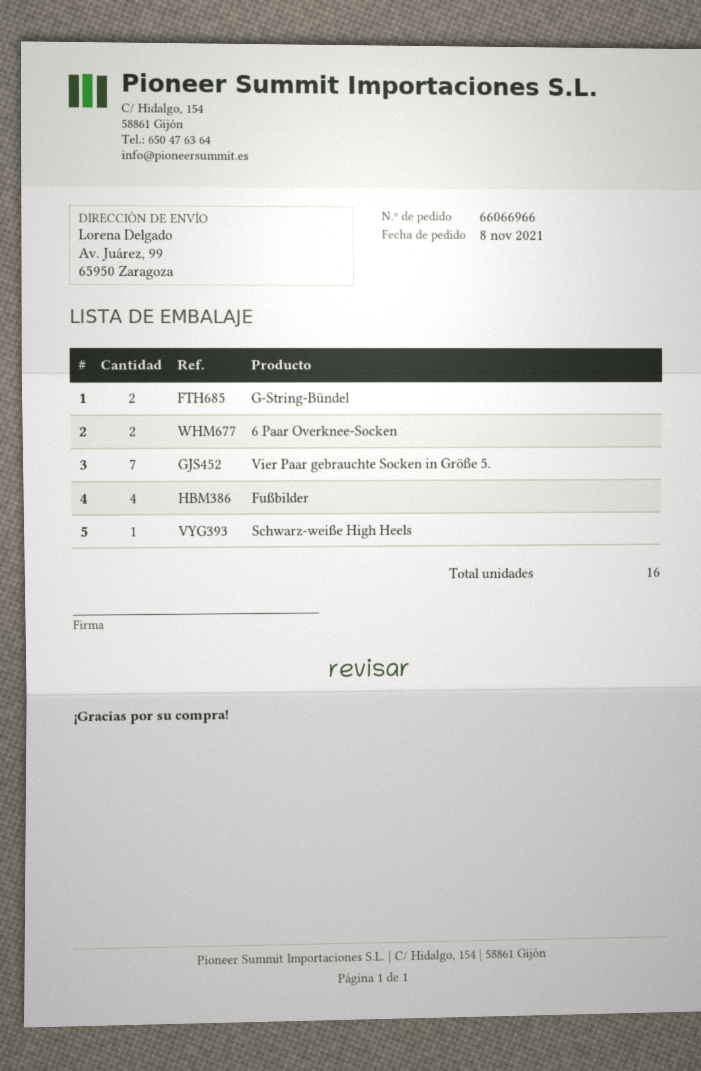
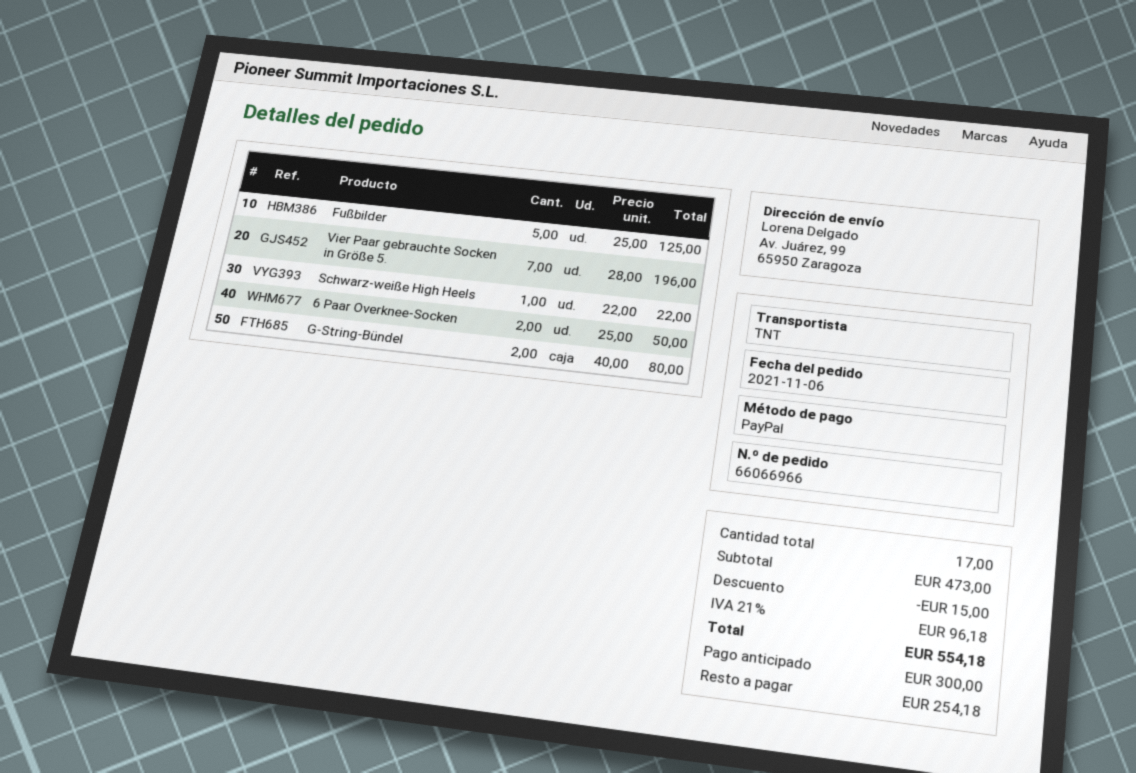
order date: 2021-11-08 -> 2021-11-06
Fußbilder: 4 -> 5
total quantity: 16 -> 17

